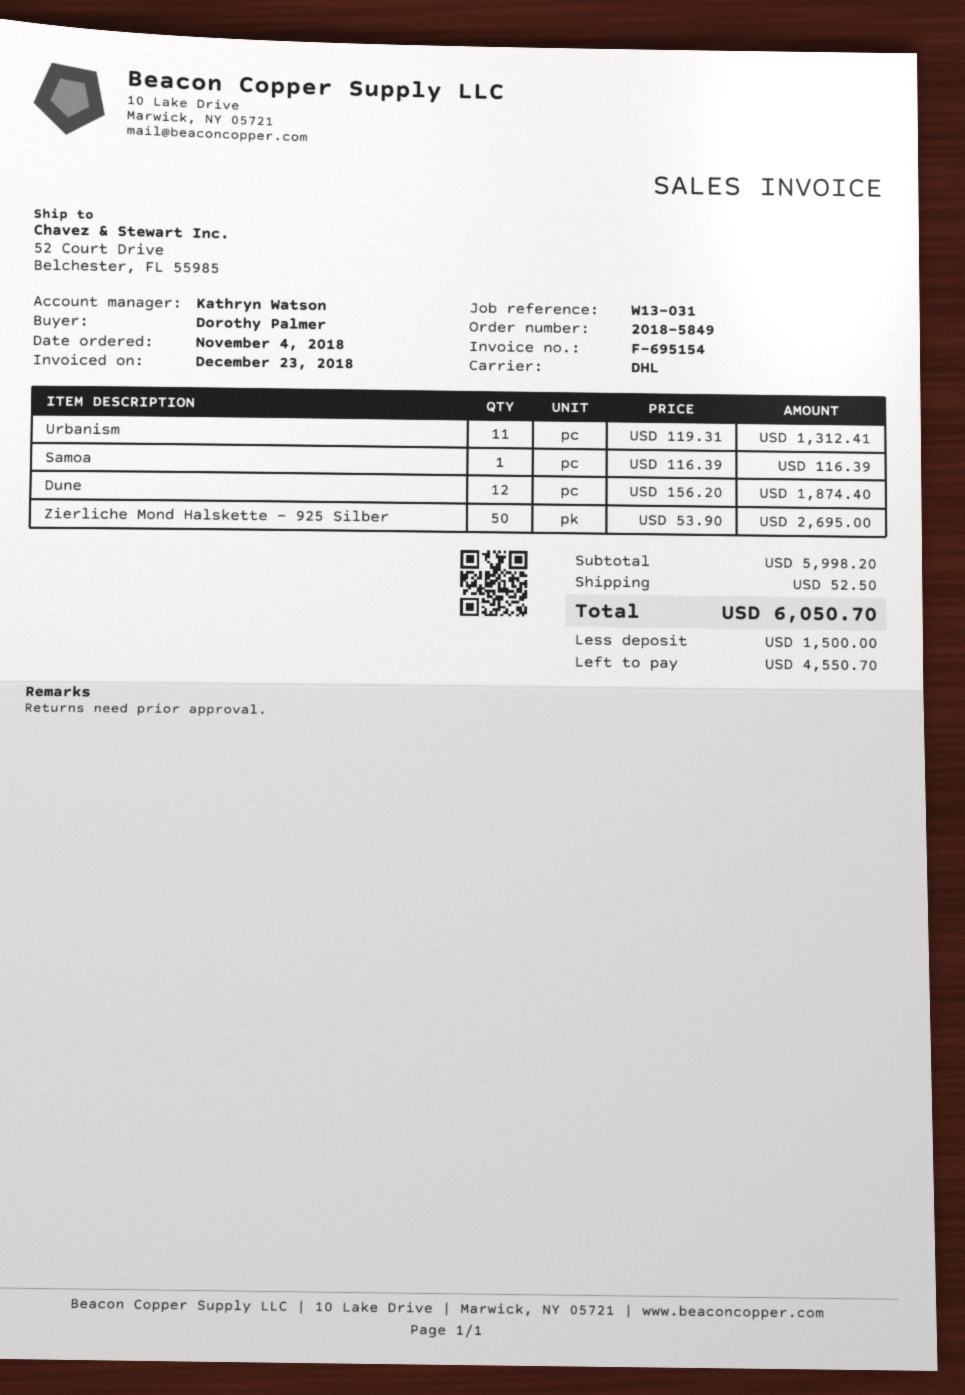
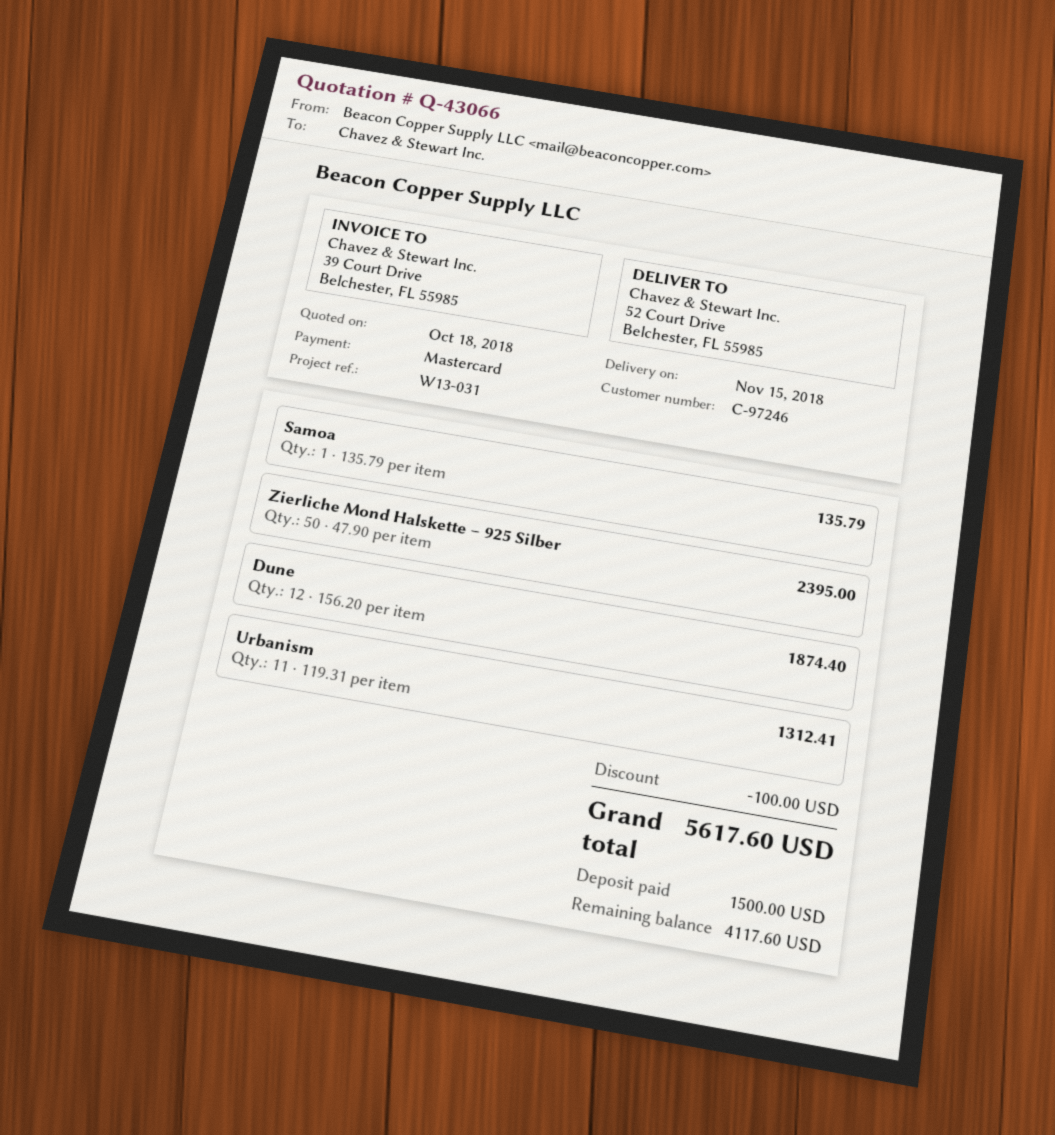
Samoa: 1 x 116.39 = 116.39 -> 1 x 135.79 = 135.79
Zierliche Mond Halskette – 925 Silber: 50 x 53.90 = 2695.00 -> 50 x 47.90 = 2395.00
discount: none -> 100.00
shipping: 52.50 -> none
total: 6050.70 -> 5617.60
balance: 4550.70 -> 4117.60

